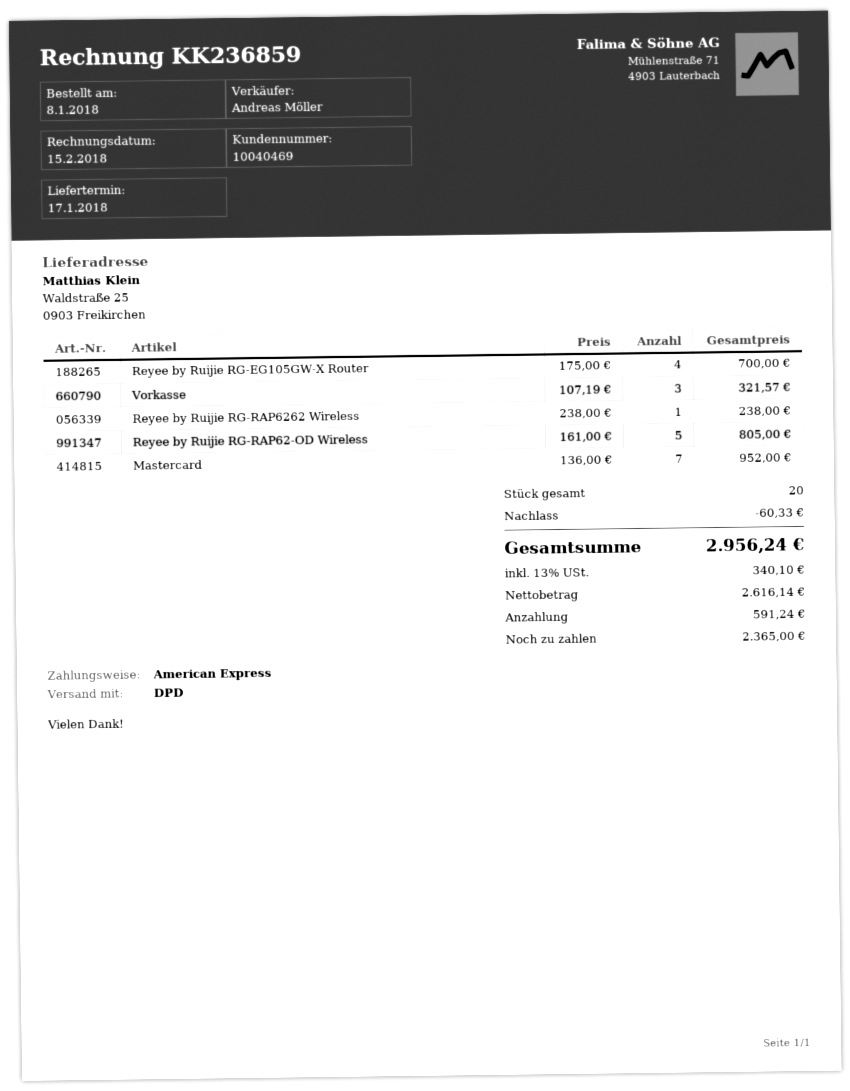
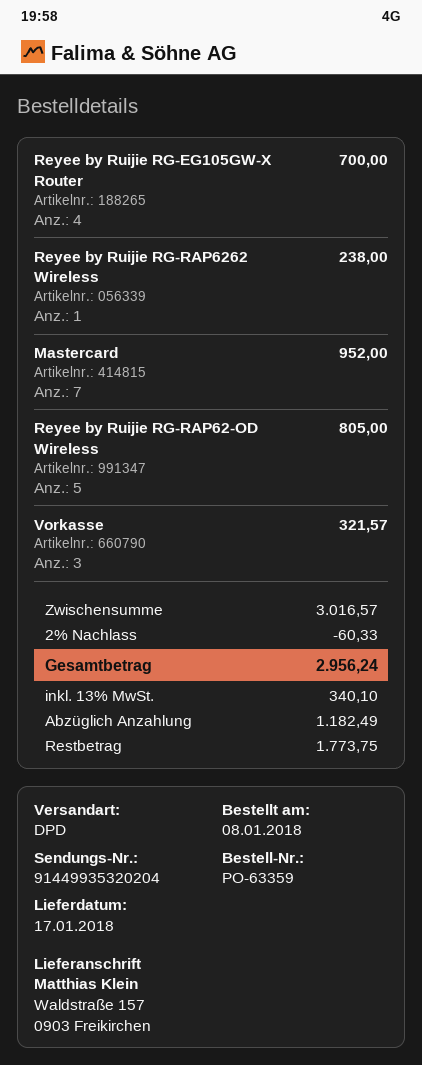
ship to: Waldstraße 25, 0903 Freikirchen -> Waldstraße 157, 0903 Freikirchen
deposit: 591.24 -> 1182.49
balance: 2365.00 -> 1773.75

